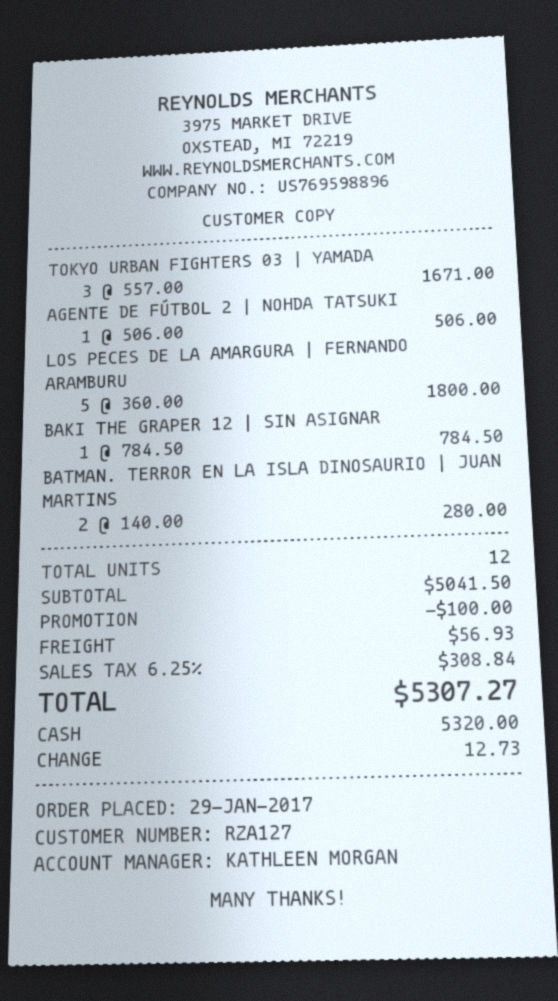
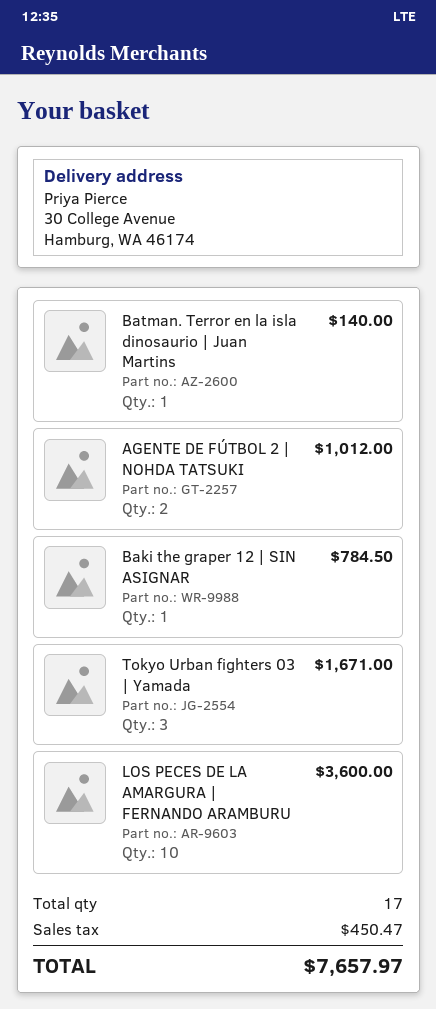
AGENTE DE FÚTBOL 2 | NOHDA TATSUKI: 1 for 506.00 -> 2 for 1012.00
LOS PECES DE LA AMARGURA | FERNANDO ARAMBURU: 5 for 1800.00 -> 10 for 3600.00
BATMAN. TERROR EN LA ISLA DINOSAURIO | JUAN MARTINS: 2 for 280.00 -> 1 for 140.00
total quantity: 12 -> 17
discount: 100.00 -> none
shipping: 56.93 -> none
tax: 308.84 -> 450.47
total: 5307.27 -> 7657.97

